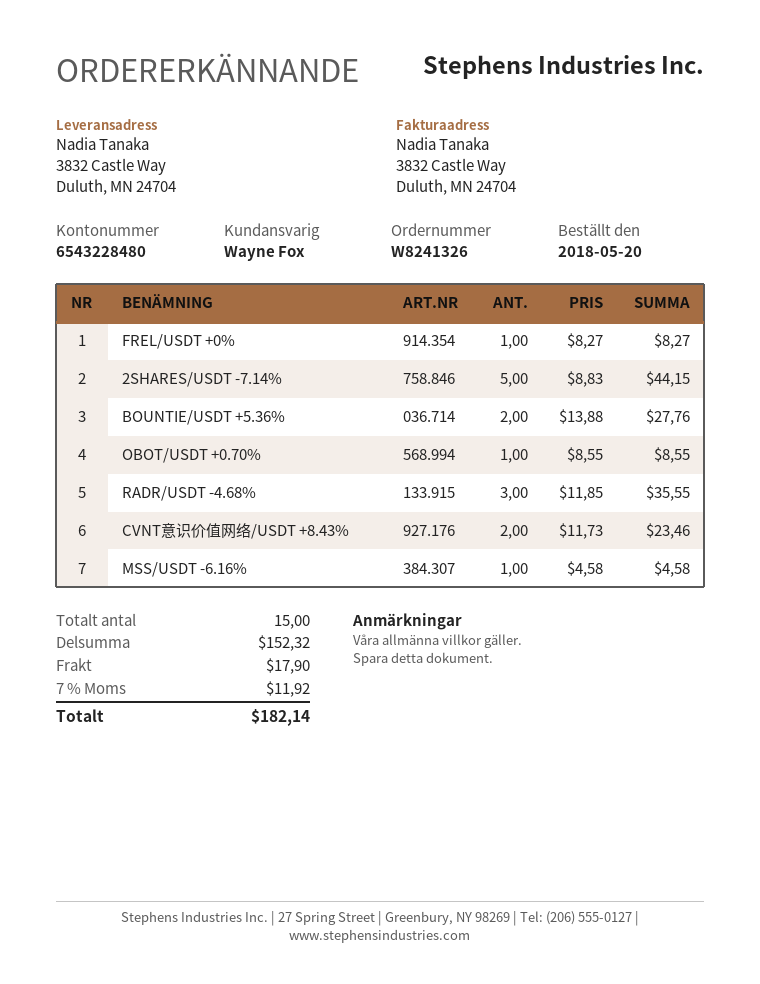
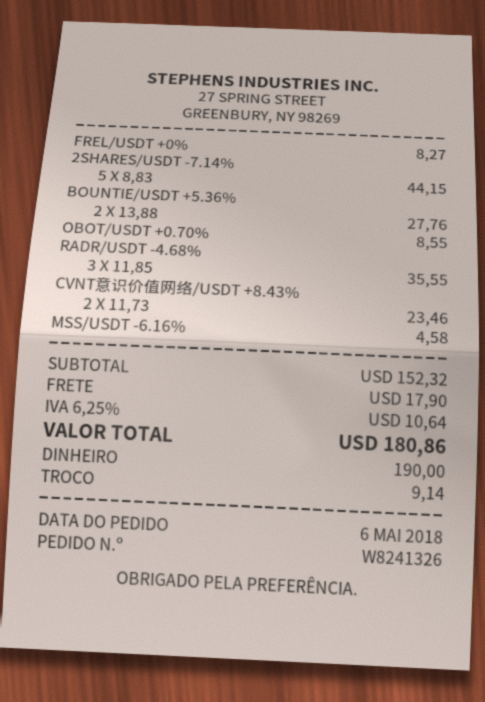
order date: 2018-05-20 -> 2018-05-06
tax: 7% = 11.92 -> 6.25% = 10.64
total: 182.14 -> 180.86

